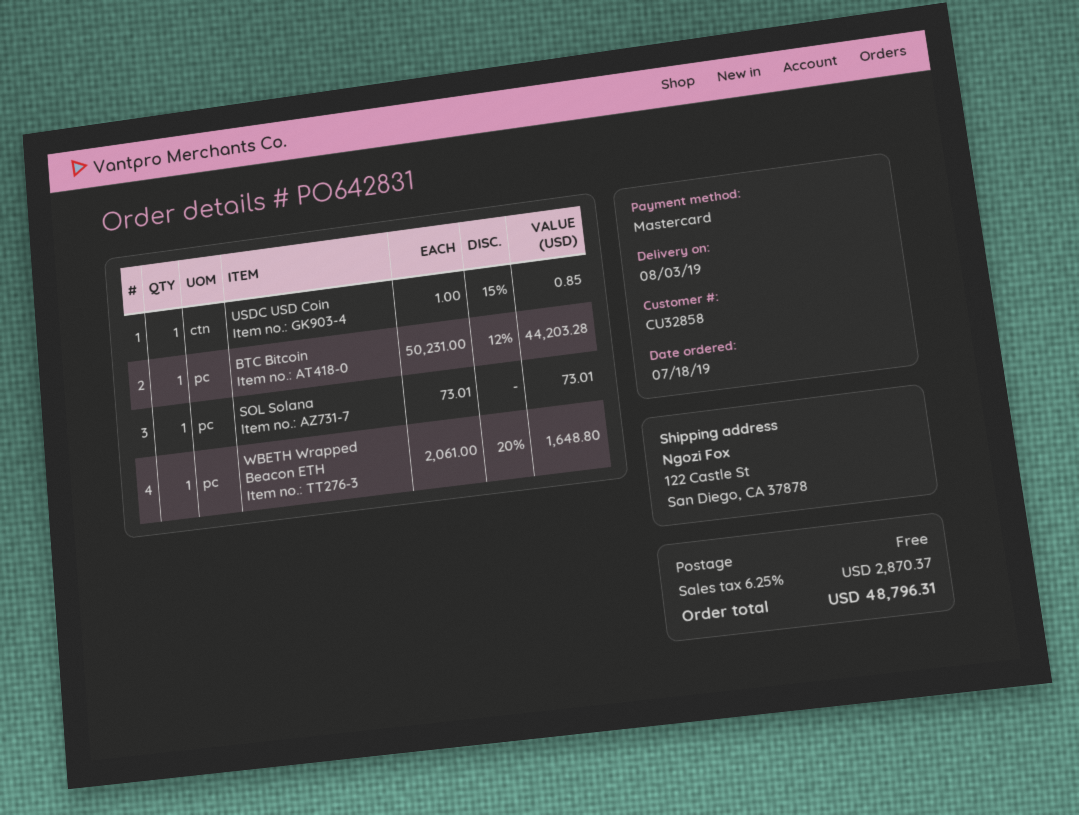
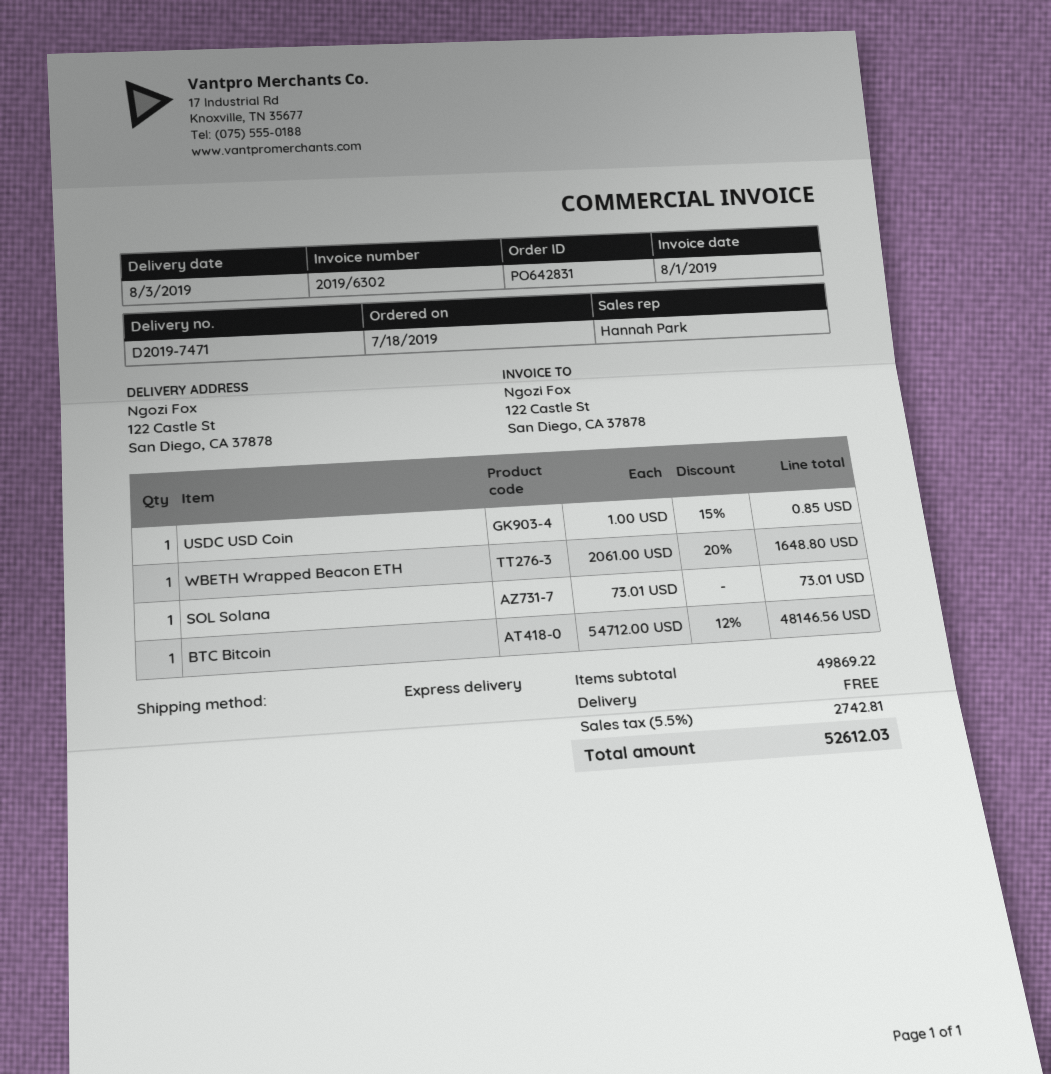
BTC Bitcoin: 1 x 50231.00 - 12% = 44203.28 -> 1 x 54712.00 - 12% = 48146.56
tax: 6.25% = 2870.37 -> 5.5% = 2742.81
total: 48796.31 -> 52612.03

